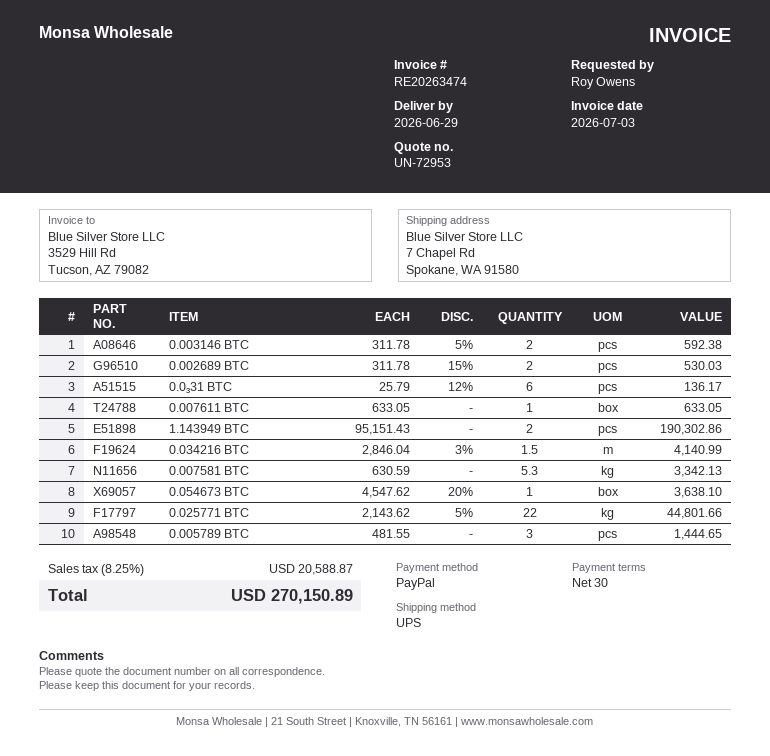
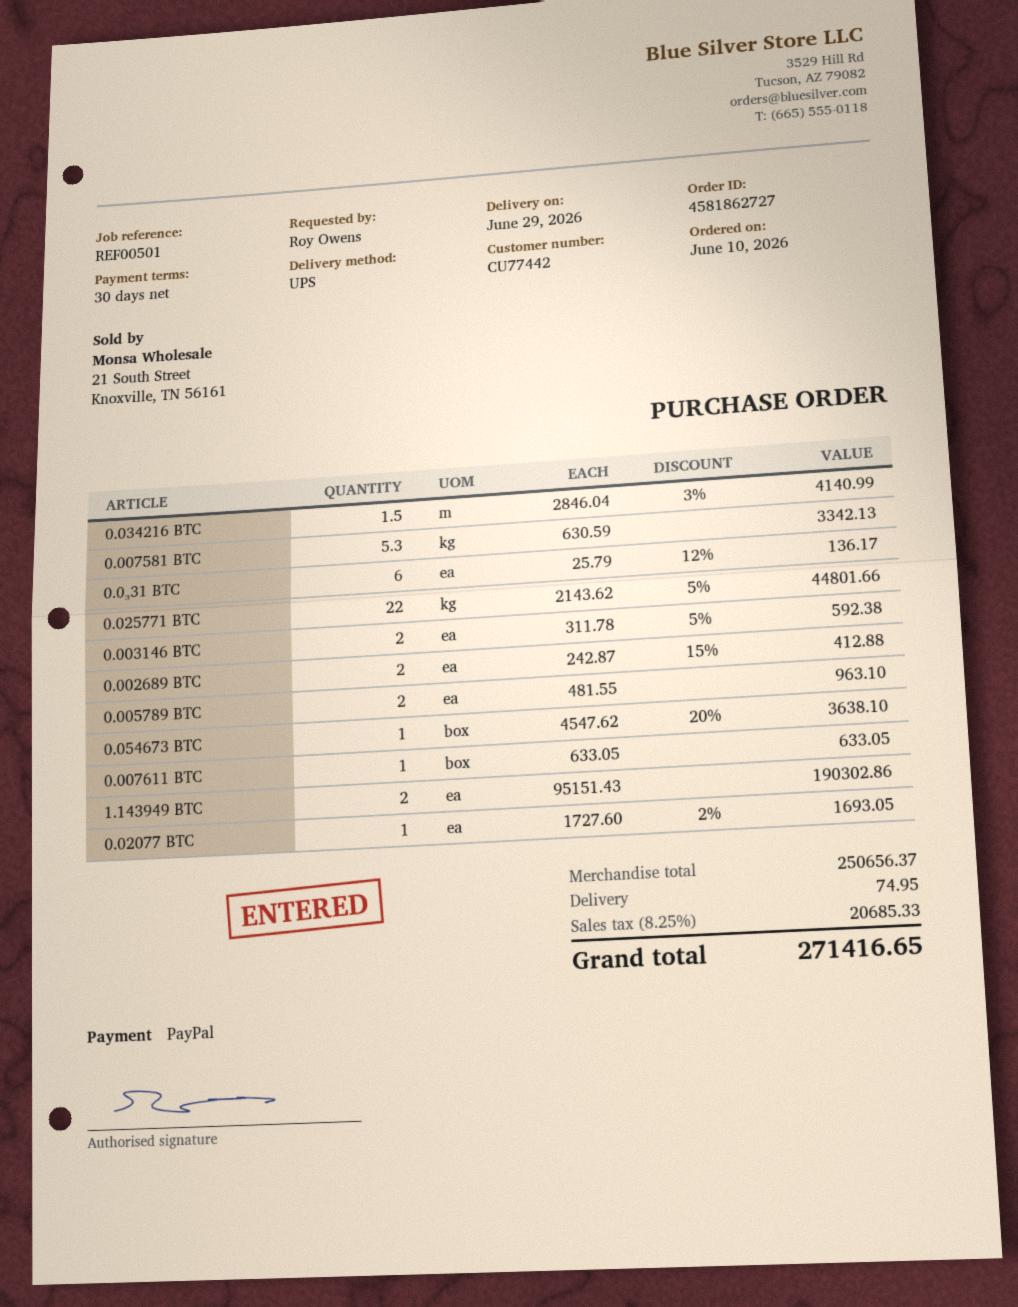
0.002689 BTC: 2 x 311.78 - 15% = 530.03 -> 2 x 242.87 - 15% = 412.88
0.005789 BTC: 3 x 481.55 = 1444.65 -> 2 x 481.55 = 963.10
0.02077 BTC: none -> 1 x 1727.60 - 2% = 1693.05
shipping: none -> 74.95
tax: 8.25% = 20588.87 -> 8.25% = 20685.33
total: 270150.89 -> 271416.65

